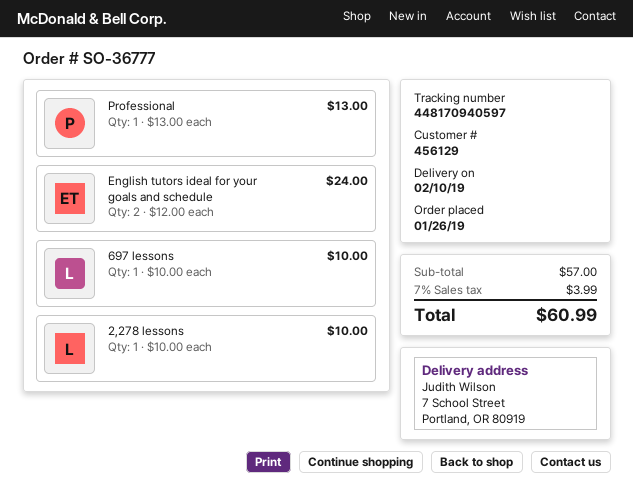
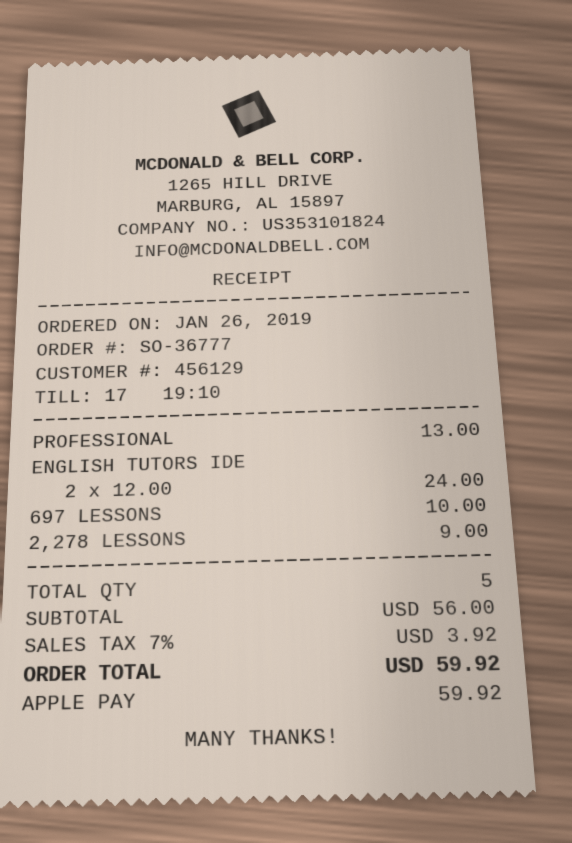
2,278 lessons: 1 x 10.00 = 10.00 -> 1 x 9.00 = 9.00
subtotal: 57.00 -> 56.00
tax: 7% = 3.99 -> 7% = 3.92
total: 60.99 -> 59.92

